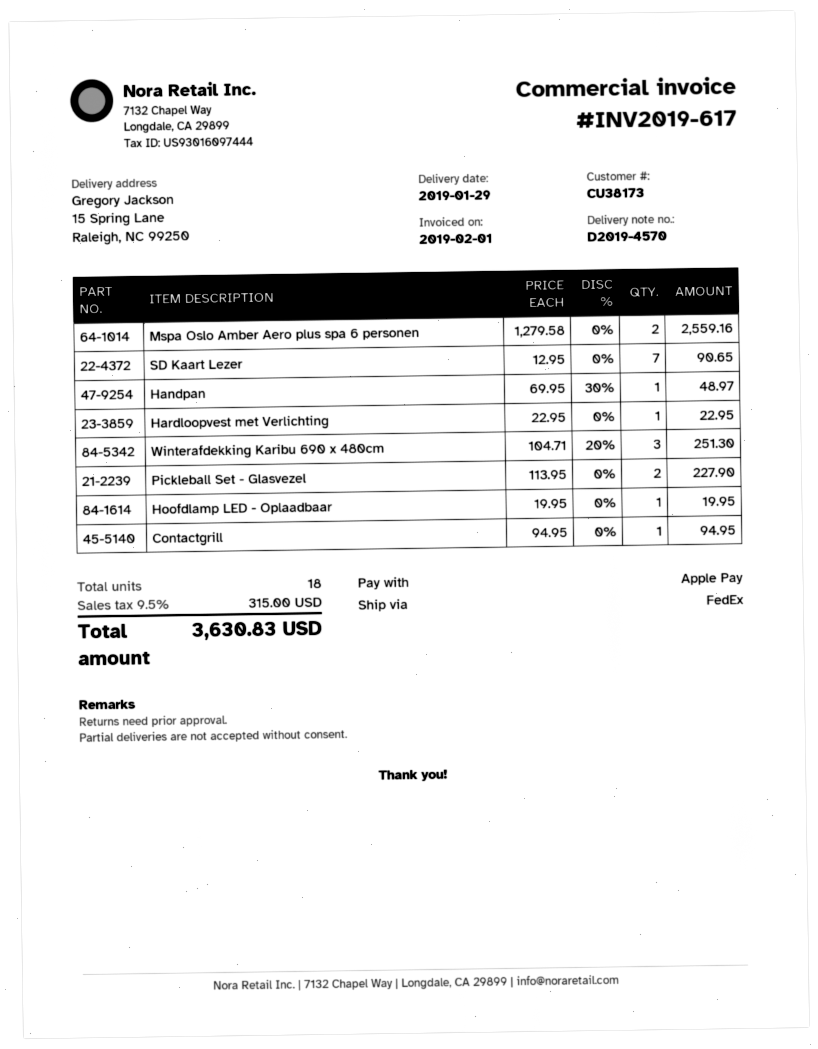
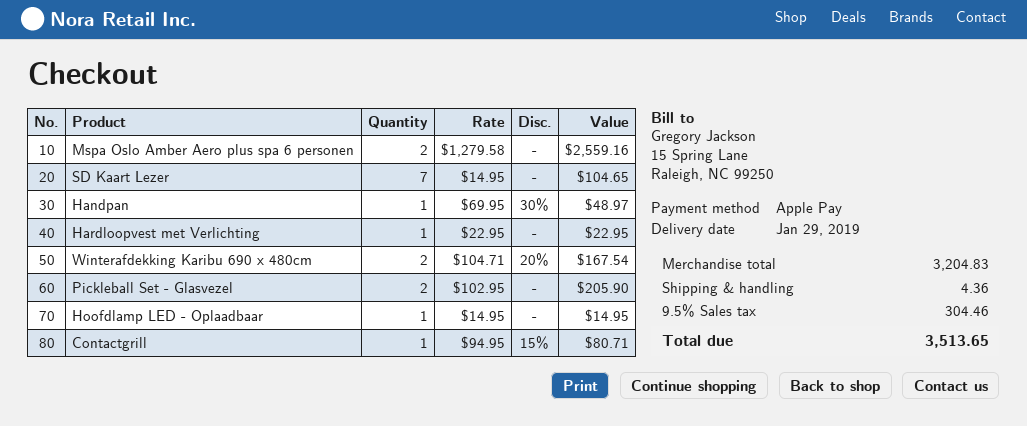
SD Kaart Lezer: 7 x 12.95 = 90.65 -> 7 x 14.95 = 104.65
Winterafdekking Karibu 690 x 480cm: 3 x 104.71 - 20% = 251.30 -> 2 x 104.71 - 20% = 167.54
Pickleball Set - Glasvezel: 2 x 113.95 = 227.90 -> 2 x 102.95 = 205.90
Hoofdlamp LED - Oplaadbaar: 1 x 19.95 = 19.95 -> 1 x 14.95 = 14.95
Contactgrill: 1 x 94.95 = 94.95 -> 1 x 94.95 - 15% = 80.71
shipping: none -> 4.36
tax: 9.5% = 315.00 -> 9.5% = 304.46
total: 3630.83 -> 3513.65

